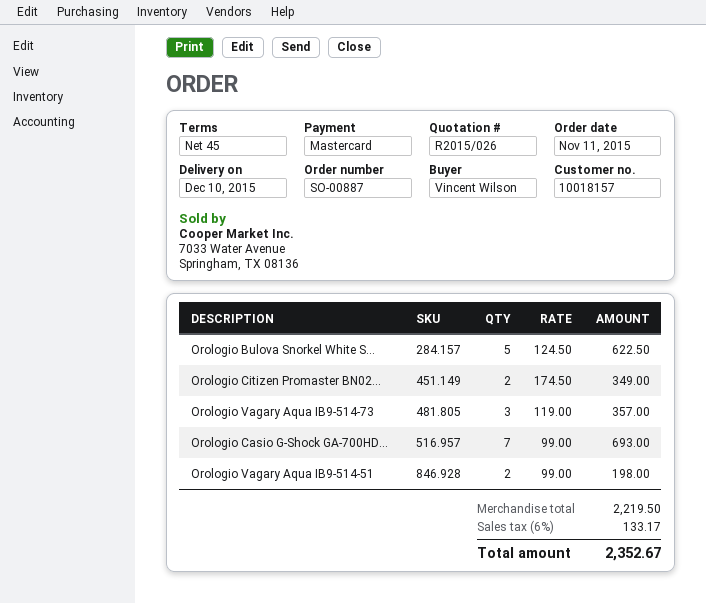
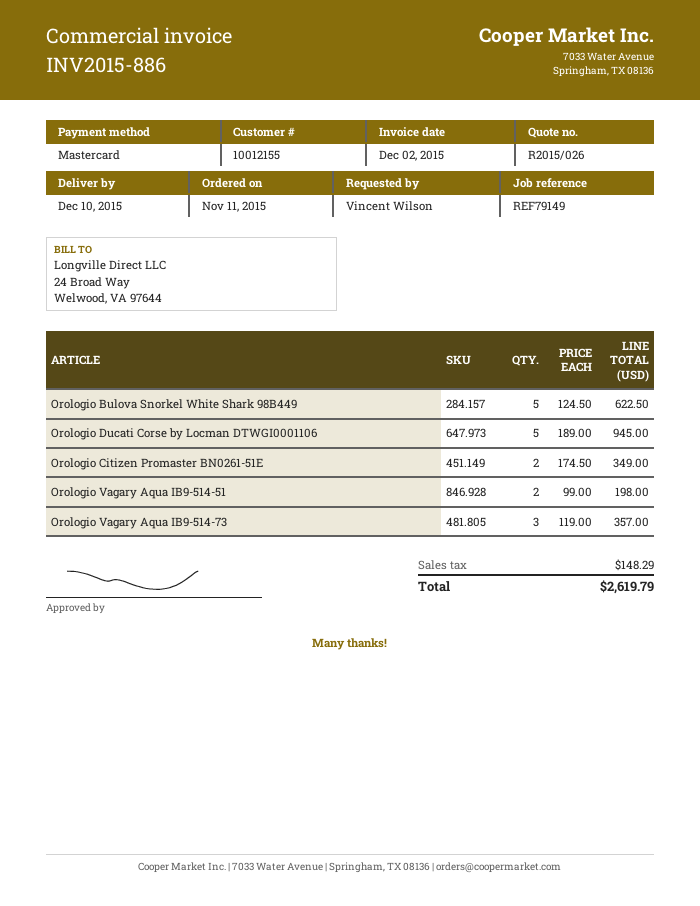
customer number: 10018157 -> 10012155
Orologio Casio G-Shock GA-700HD...: 7 x 99.00 = 693.00 -> none
Orologio Ducati Corse by Locman DTWGI0001106: none -> 5 x 189.00 = 945.00
tax: 133.17 -> 148.29
total: 2352.67 -> 2619.79

